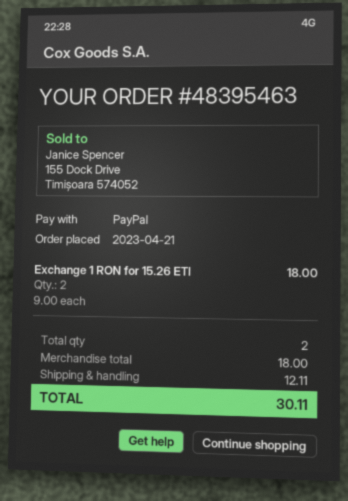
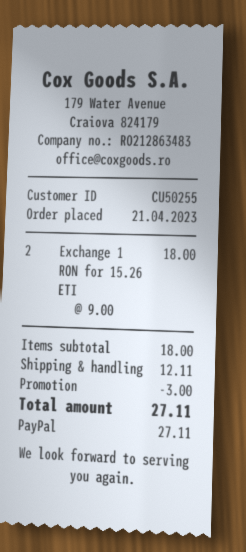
discount: none -> 3.00
total: 30.11 -> 27.11

